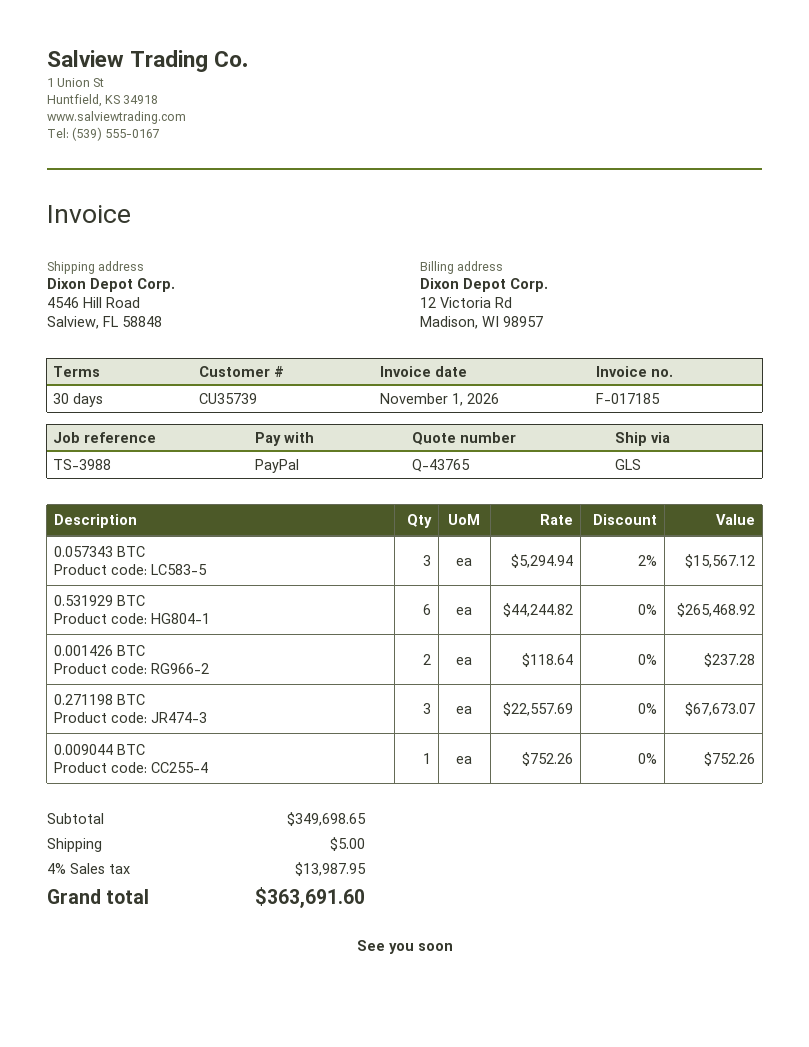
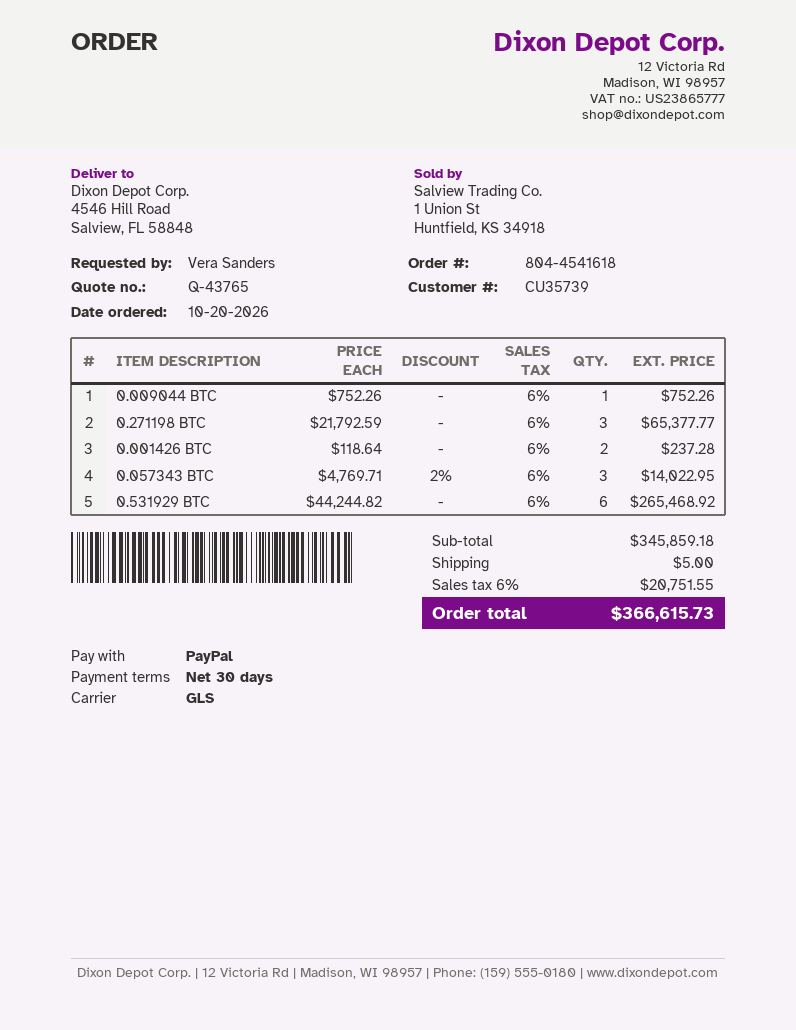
0.057343 BTC: 3 x 5294.94 - 2% = 15567.12 -> 3 x 4769.71 - 2% = 14022.95
0.271198 BTC: 3 x 22557.69 = 67673.07 -> 3 x 21792.59 = 65377.77
subtotal: 349698.65 -> 345859.18
tax: 4% = 13987.95 -> 6% = 20751.55
total: 363691.60 -> 366615.73

